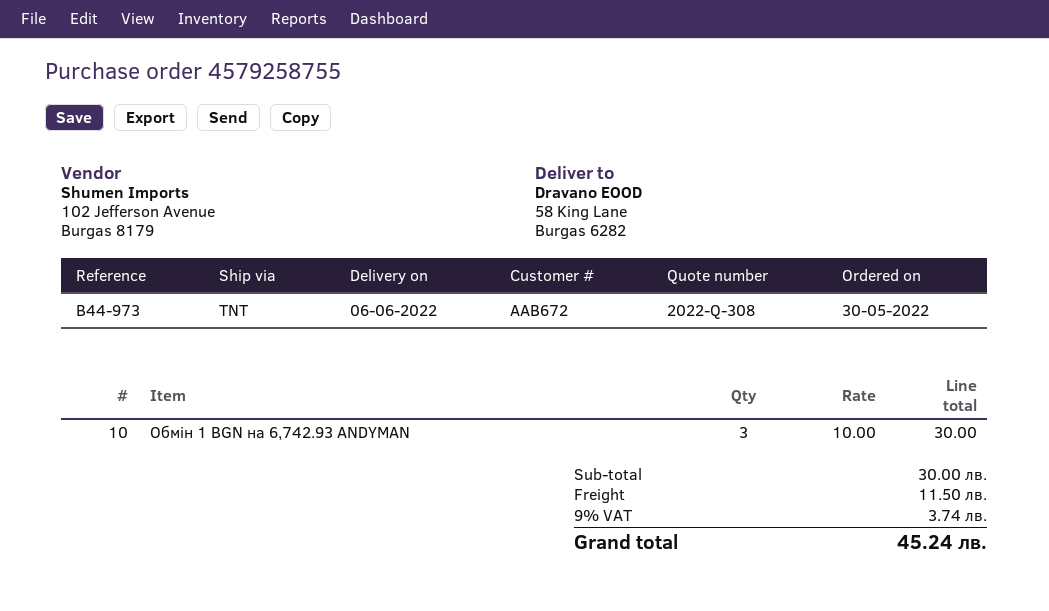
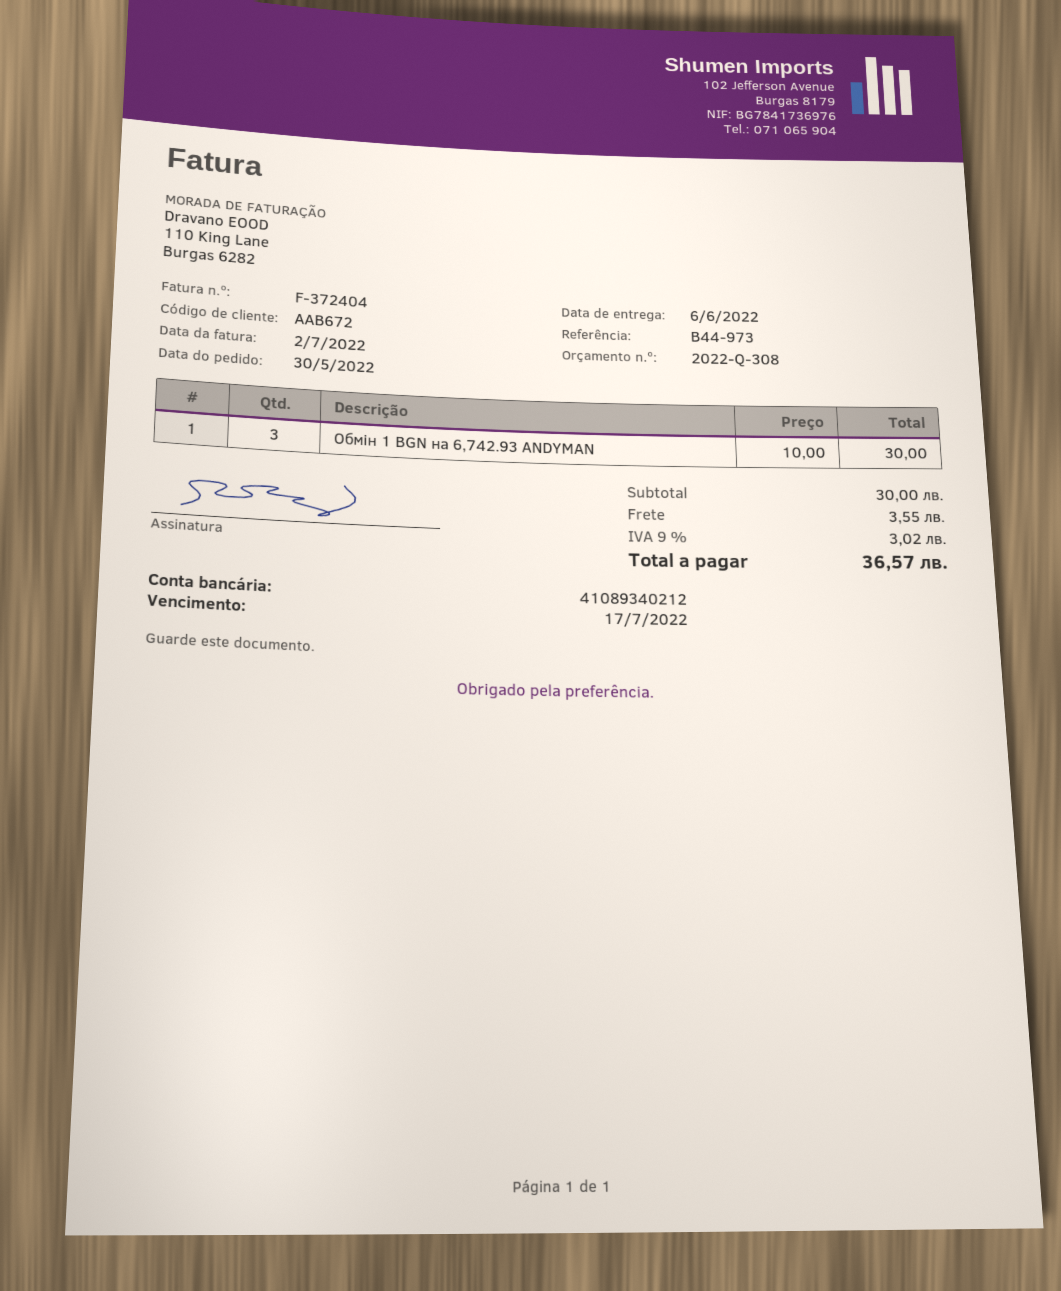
shipping: 11.50 -> 3.55
tax: 9% = 3.74 -> 9% = 3.02
total: 45.24 -> 36.57

